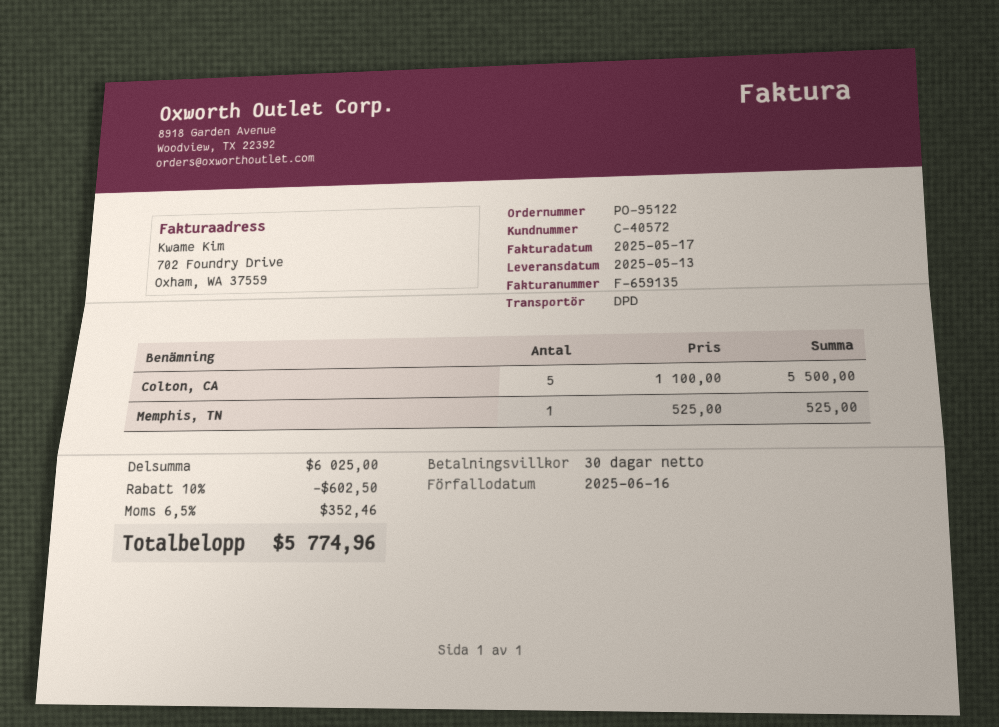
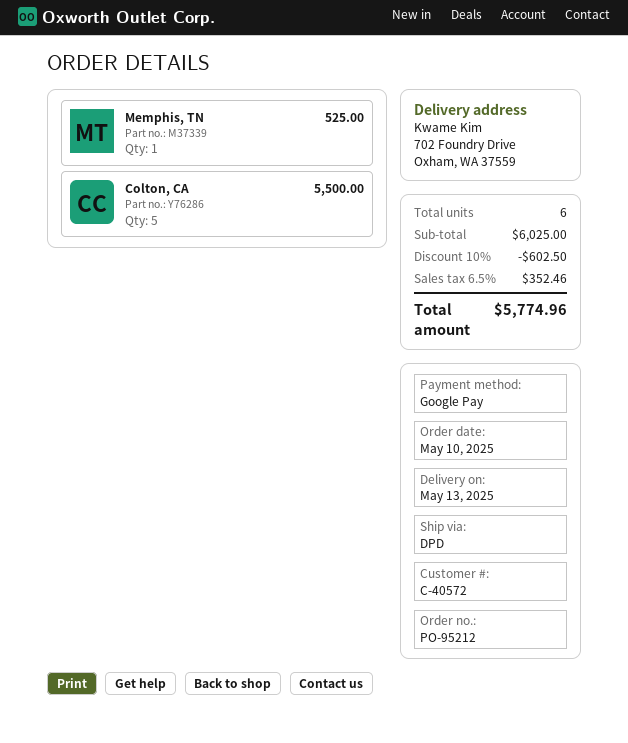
order number: PO-95122 -> PO-95212

